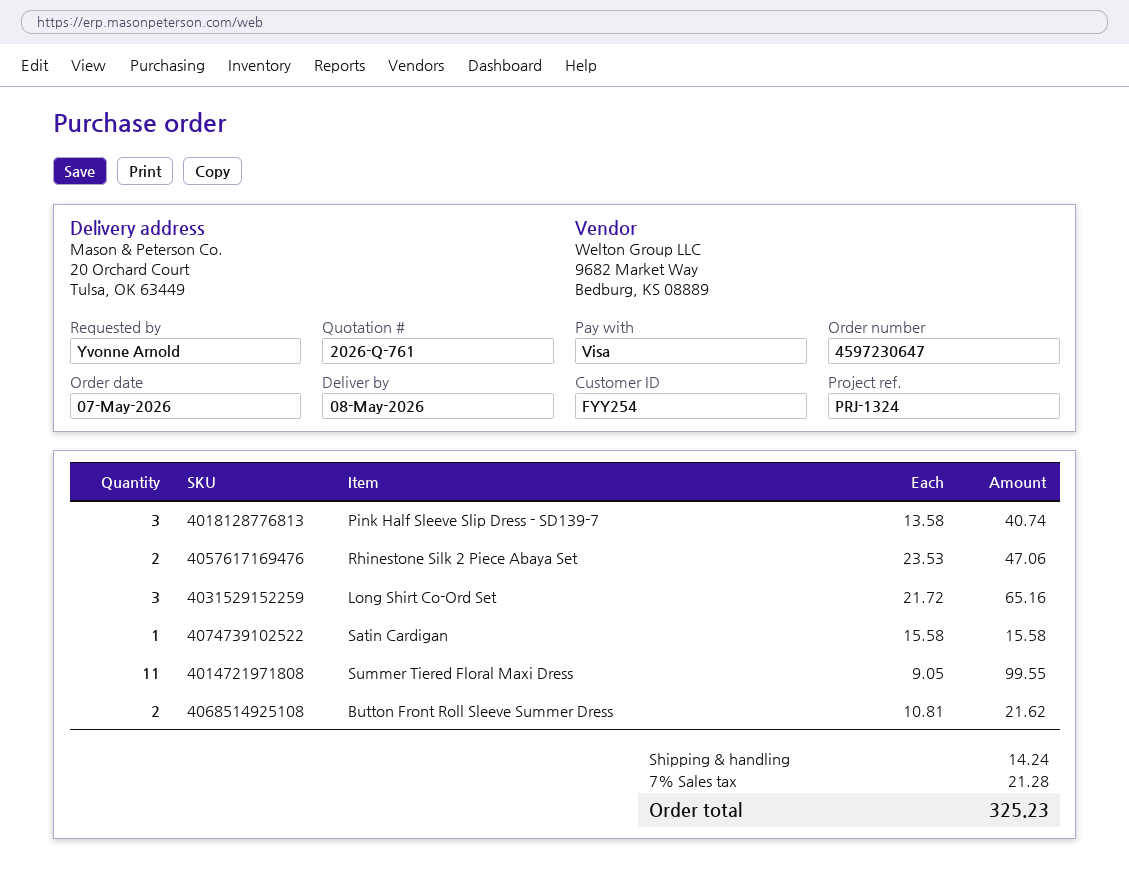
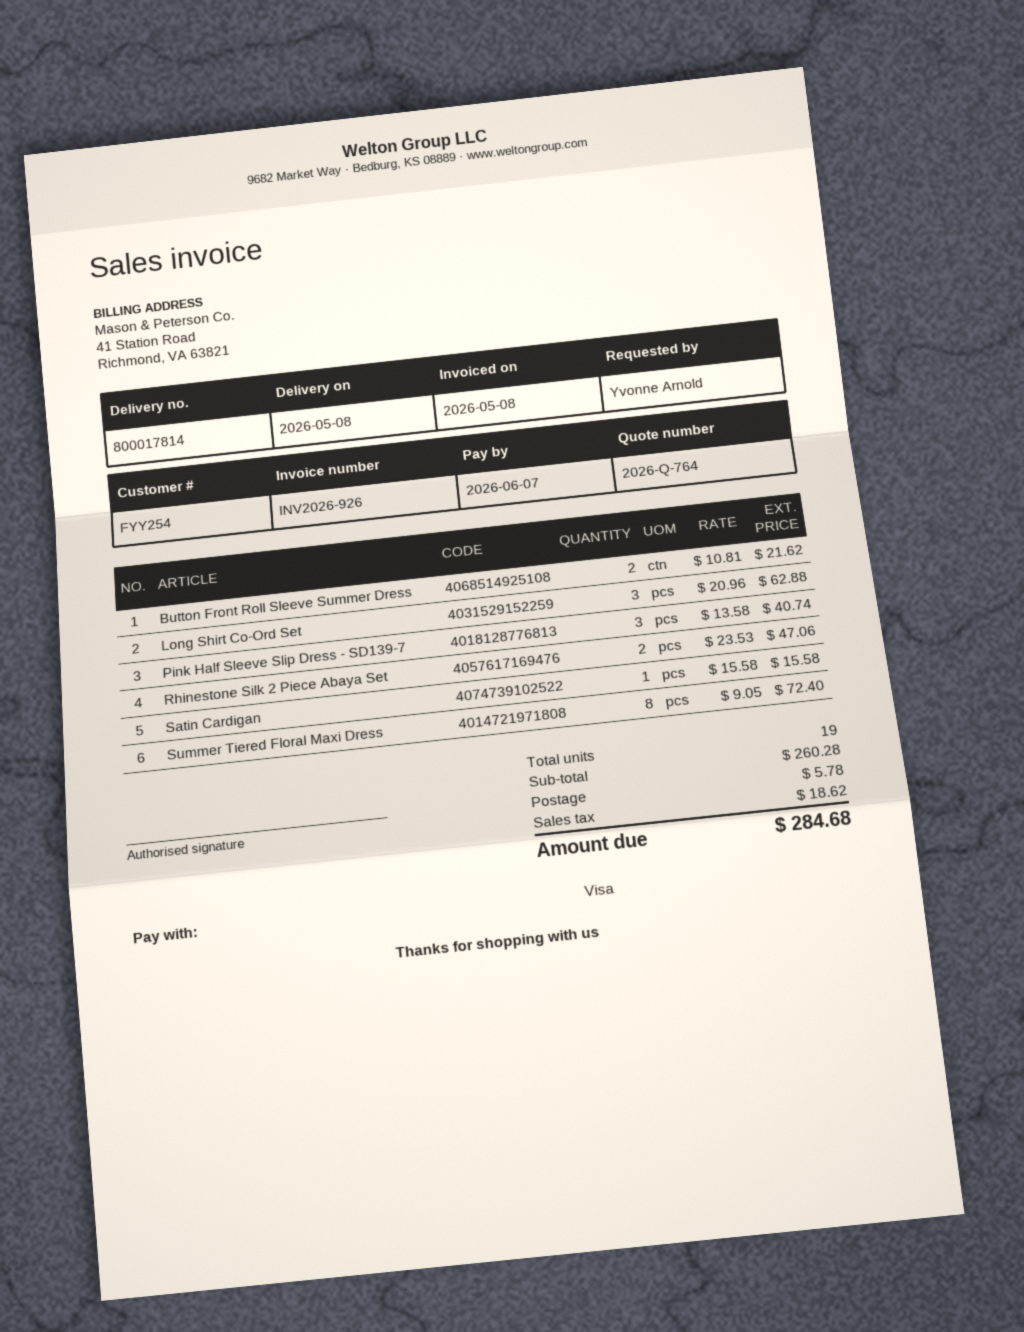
quote number: 2026-Q-761 -> 2026-Q-764
Long Shirt Co-Ord Set: 3 x 21.72 = 65.16 -> 3 x 20.96 = 62.88
Summer Tiered Floral Maxi Dress: 11 x 9.05 = 99.55 -> 8 x 9.05 = 72.40
shipping: 14.24 -> 5.78
tax: 21.28 -> 18.62
total: 325.23 -> 284.68

